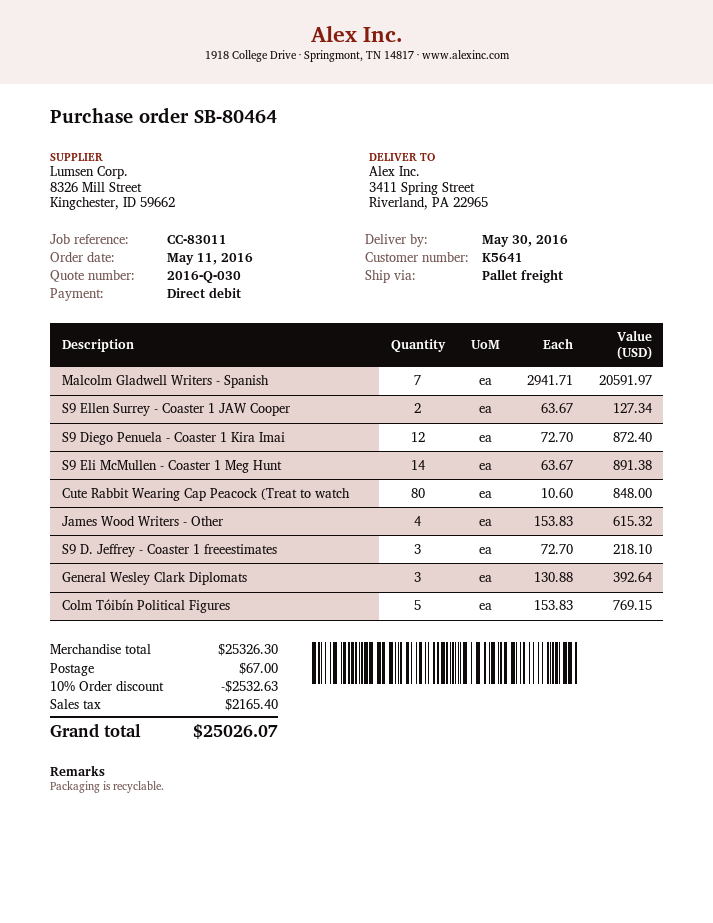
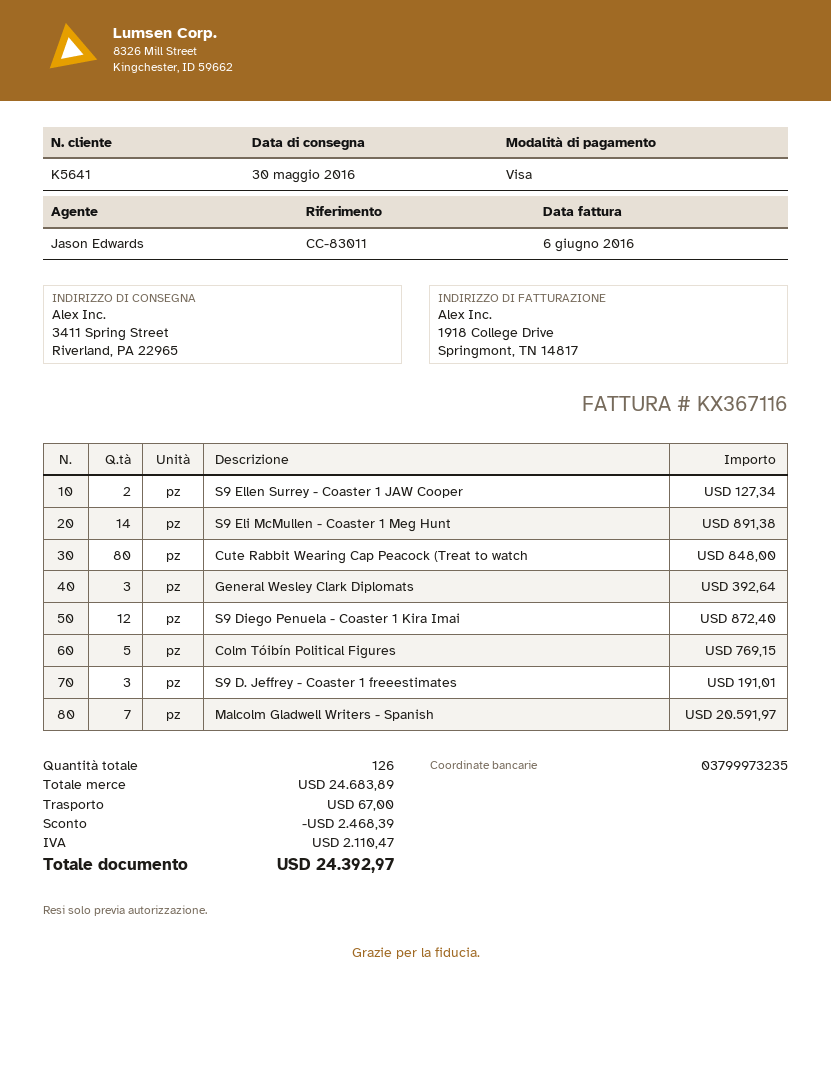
payment method: direct debit -> Visa
James Wood Writers - Other: 4 for 615.32 -> none
S9 D. Jeffrey - Coaster 1 freeestimates: 3 for 218.10 -> 3 for 191.01
subtotal: 25326.30 -> 24683.89
discount: 2532.63 -> 2468.39
tax: 2165.40 -> 2110.47
total: 25026.07 -> 24392.97

